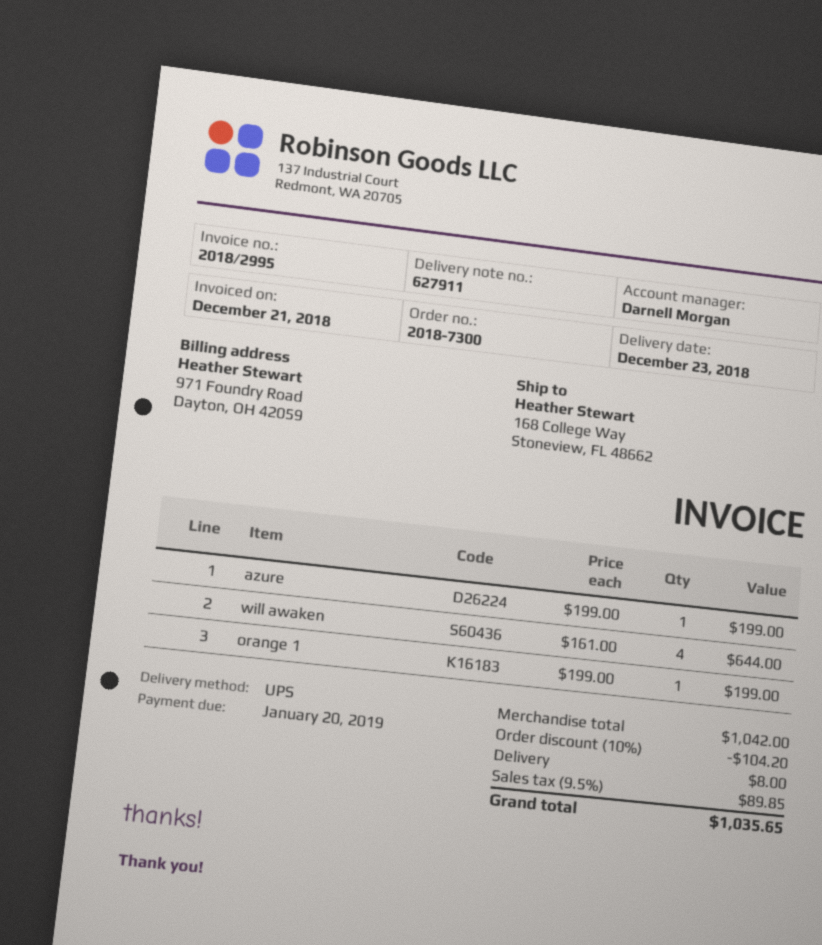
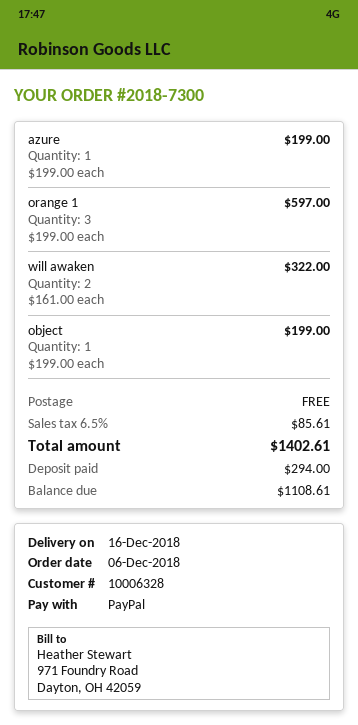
delivery date: 2018-12-23 -> 2018-12-16
will awaken: 4 x 161.00 = 644.00 -> 2 x 161.00 = 322.00
orange 1: 1 x 199.00 = 199.00 -> 3 x 199.00 = 597.00
object: none -> 1 x 199.00 = 199.00
discount: 10% = 104.20 -> none
shipping: 8.00 -> 0.00
tax: 9.5% = 89.85 -> 6.5% = 85.61
total: 1035.65 -> 1402.61

